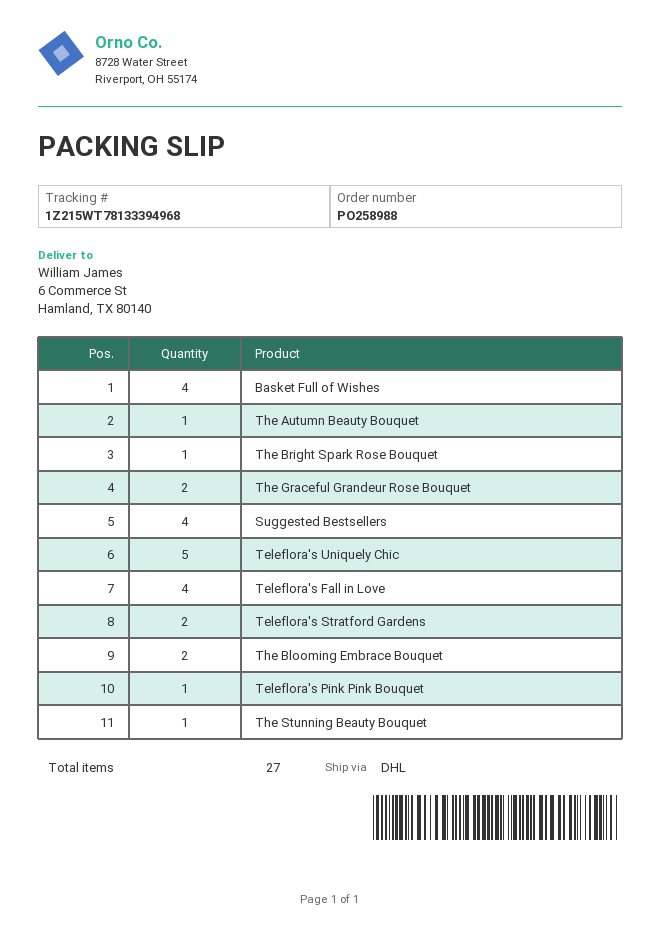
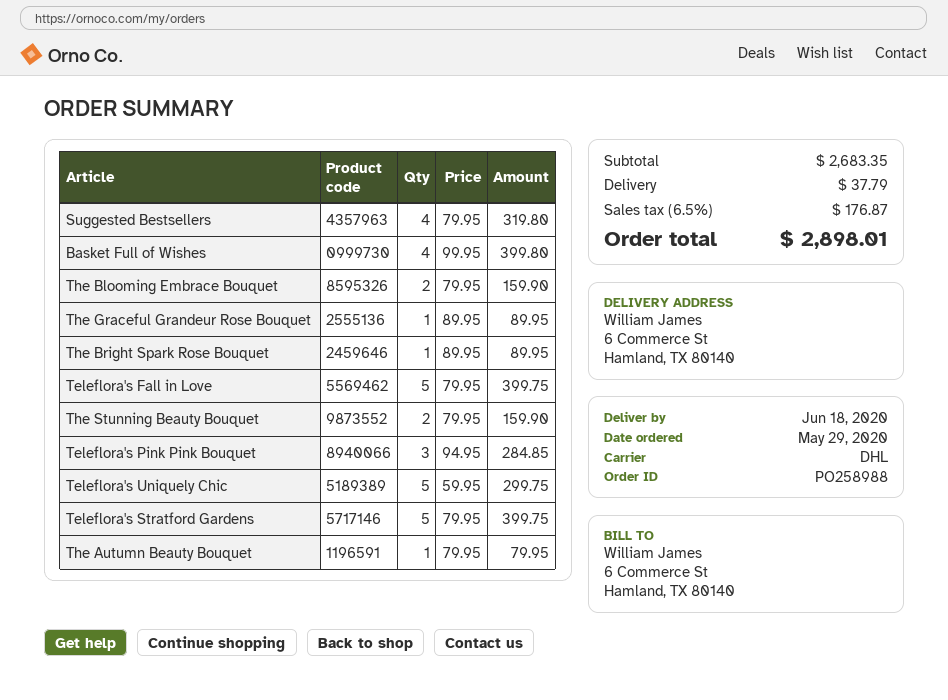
The Graceful Grandeur Rose Bouquet: 2 -> 1
Teleflora's Fall in Love: 4 -> 5
Teleflora's Stratford Gardens: 2 -> 5
Teleflora's Pink Pink Bouquet: 1 -> 3
The Stunning Beauty Bouquet: 1 -> 2

